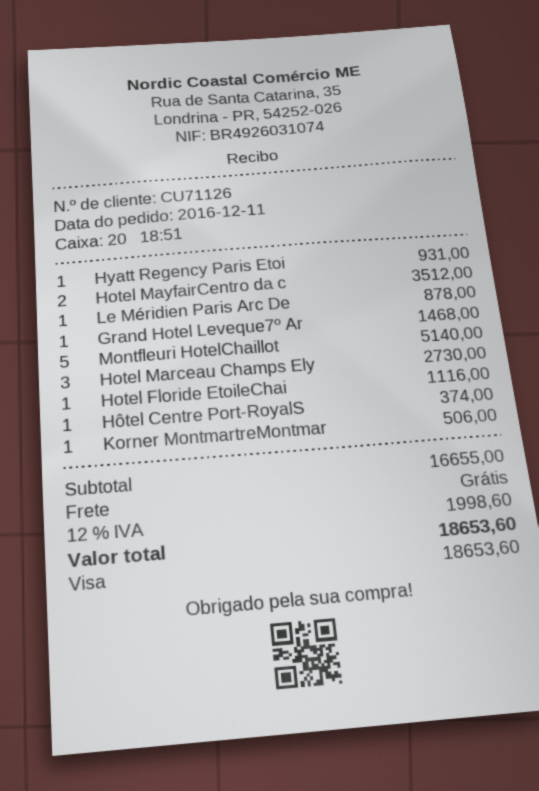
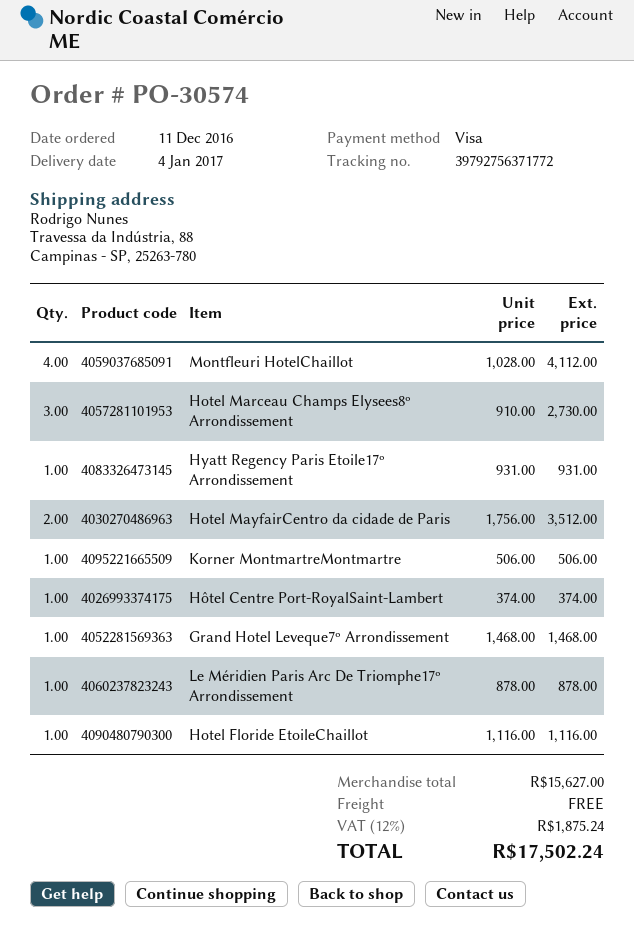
Montfleuri HotelChaillot: 5 for 5140.00 -> 4 for 4112.00
subtotal: 16655.00 -> 15627.00
tax: 12% = 1998.60 -> 12% = 1875.24
total: 18653.60 -> 17502.24

